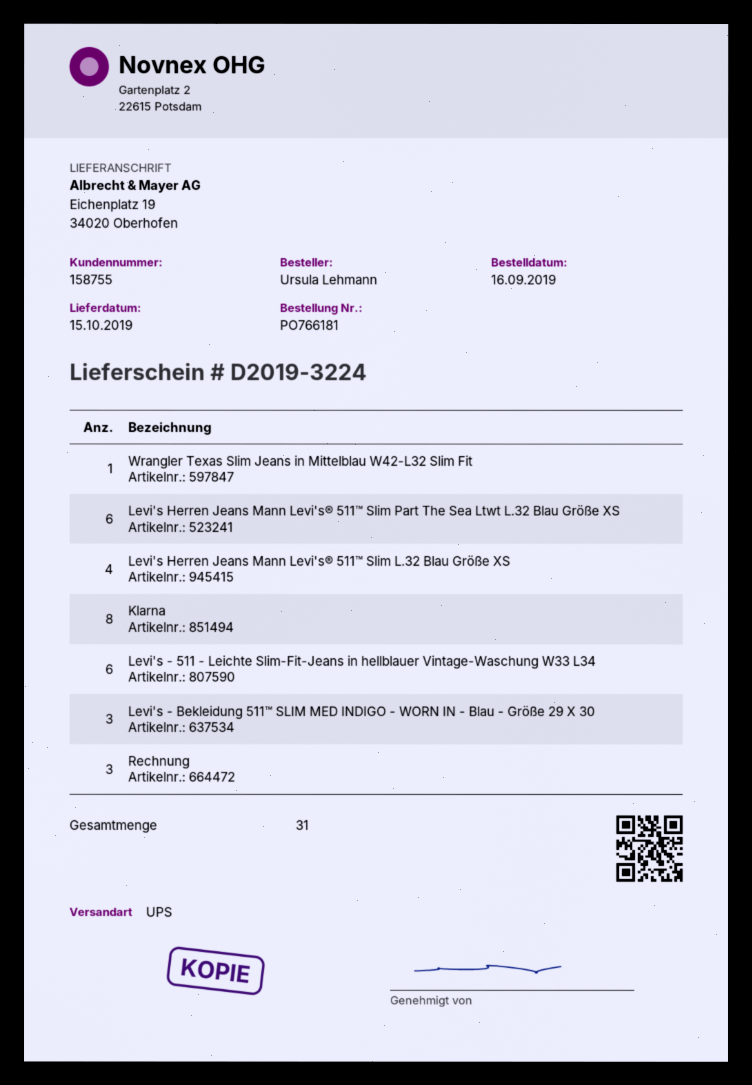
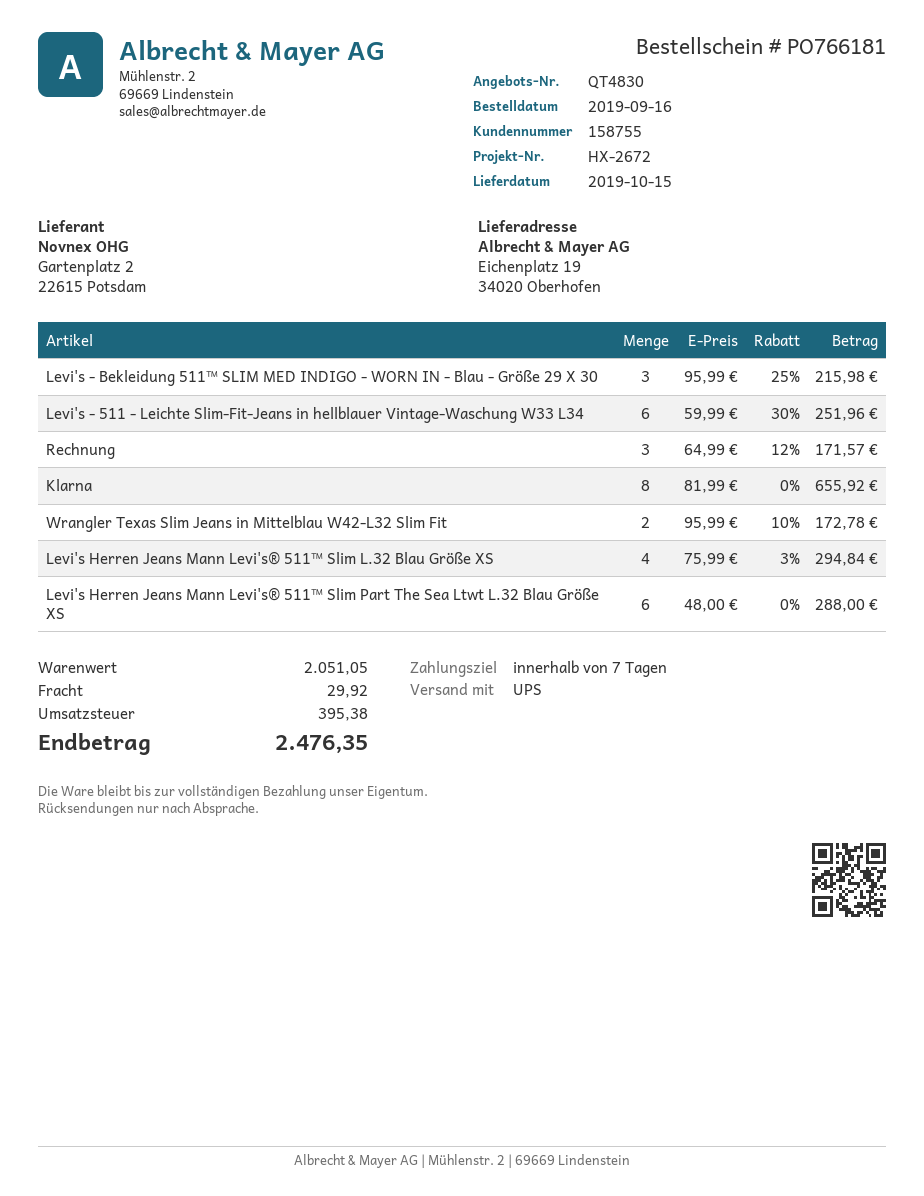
Wrangler Texas Slim Jeans in Mittelblau W42-L32 Slim Fit: 1 -> 2

